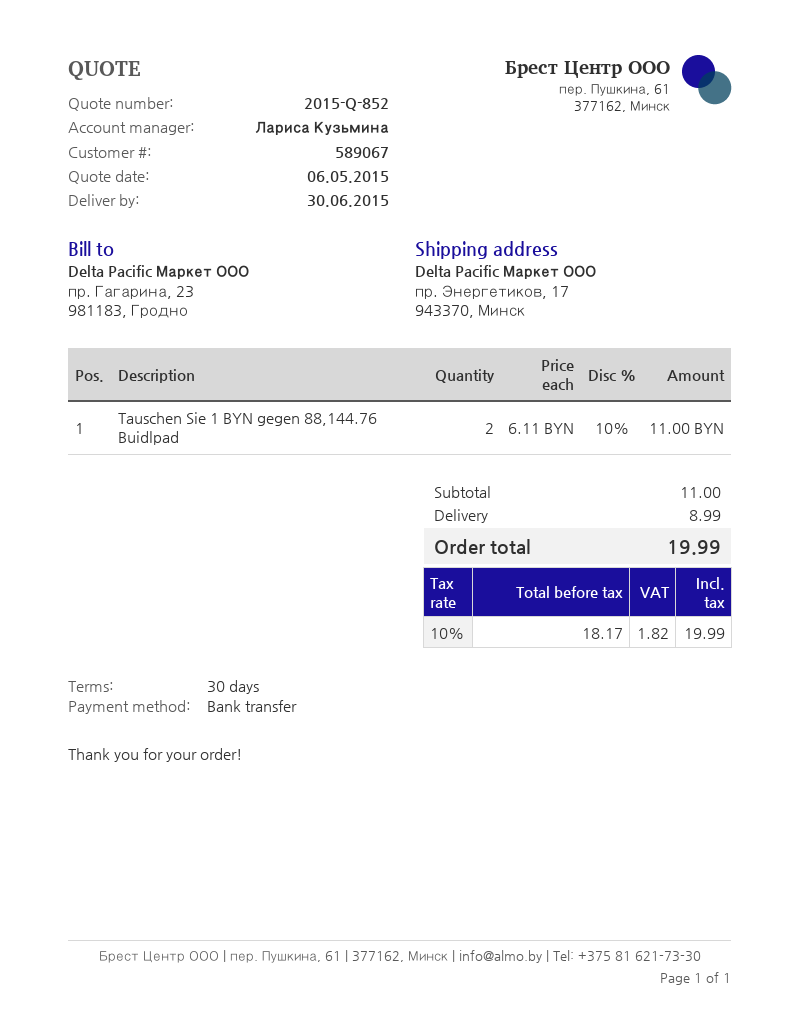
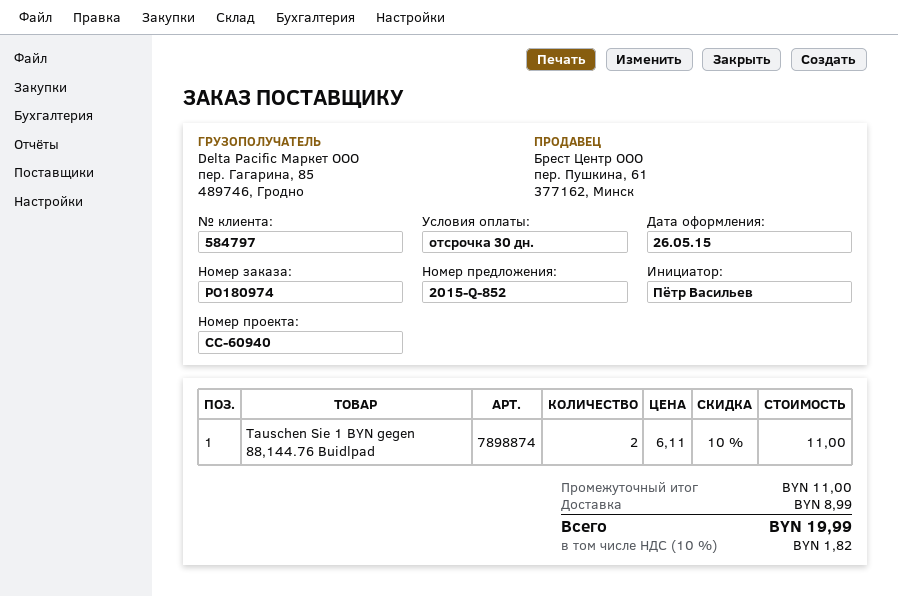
customer number: 589067 -> 584797
ship to: пр. Энергетиков, 17, 943370, Минск -> пер. Гагарина, 85, 489746, Гродно

